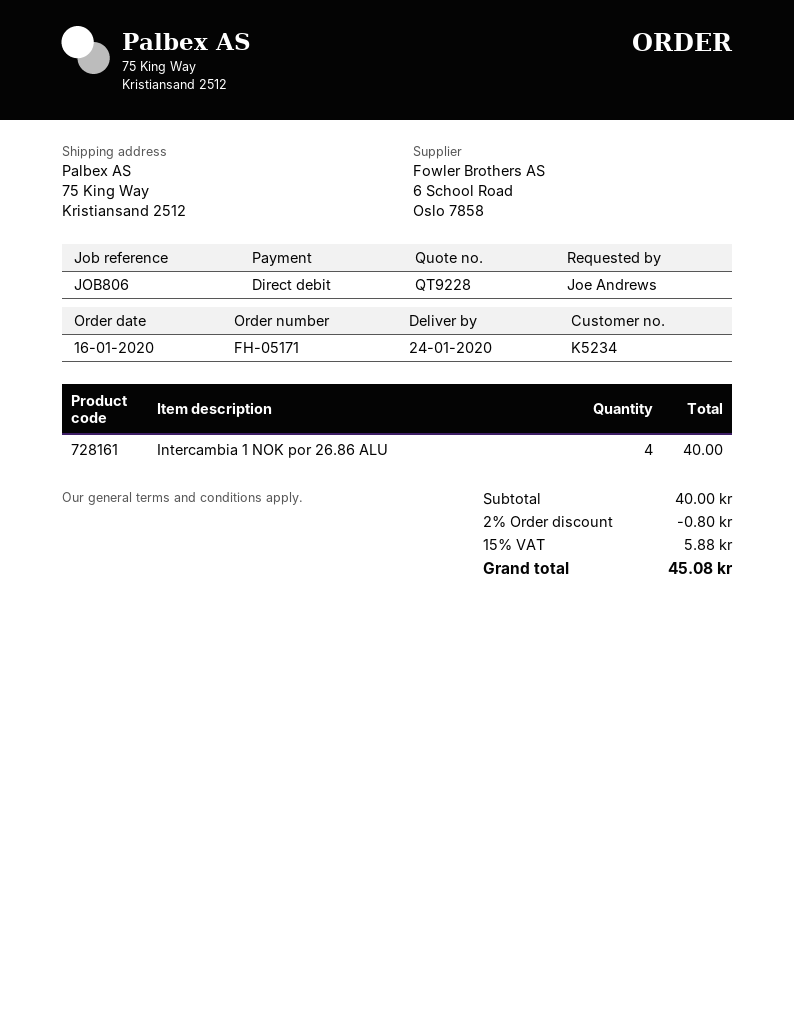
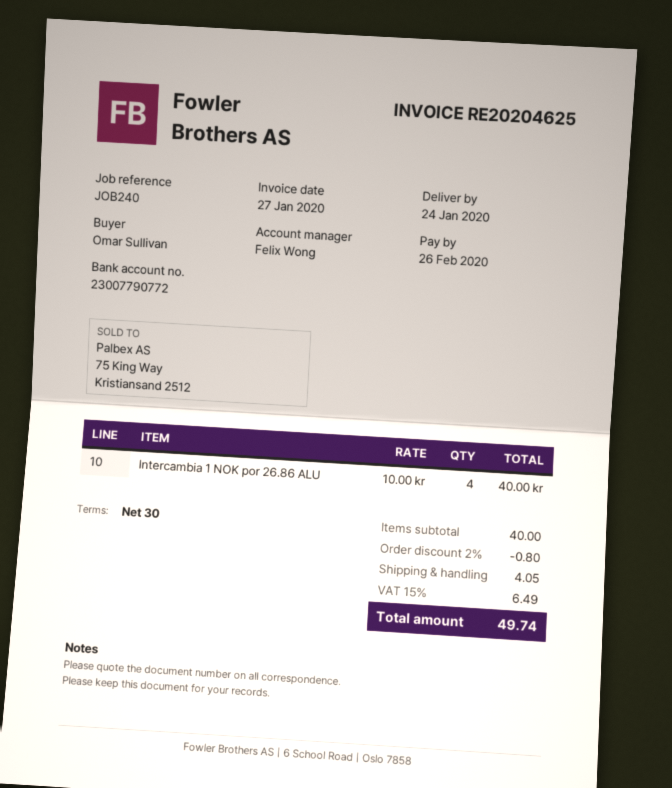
reference: JOB806 -> JOB240
ordered by: Joe Andrews -> Omar Sullivan
shipping: none -> 4.05
tax: 15% = 5.88 -> 15% = 6.49
total: 45.08 -> 49.74

